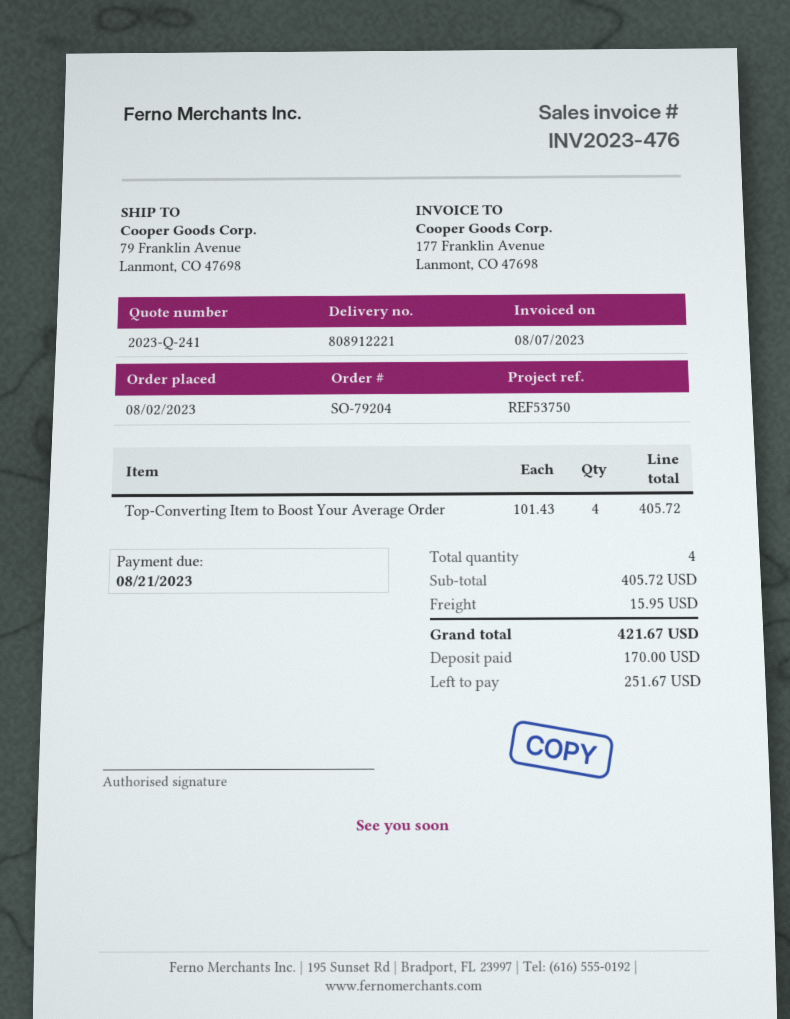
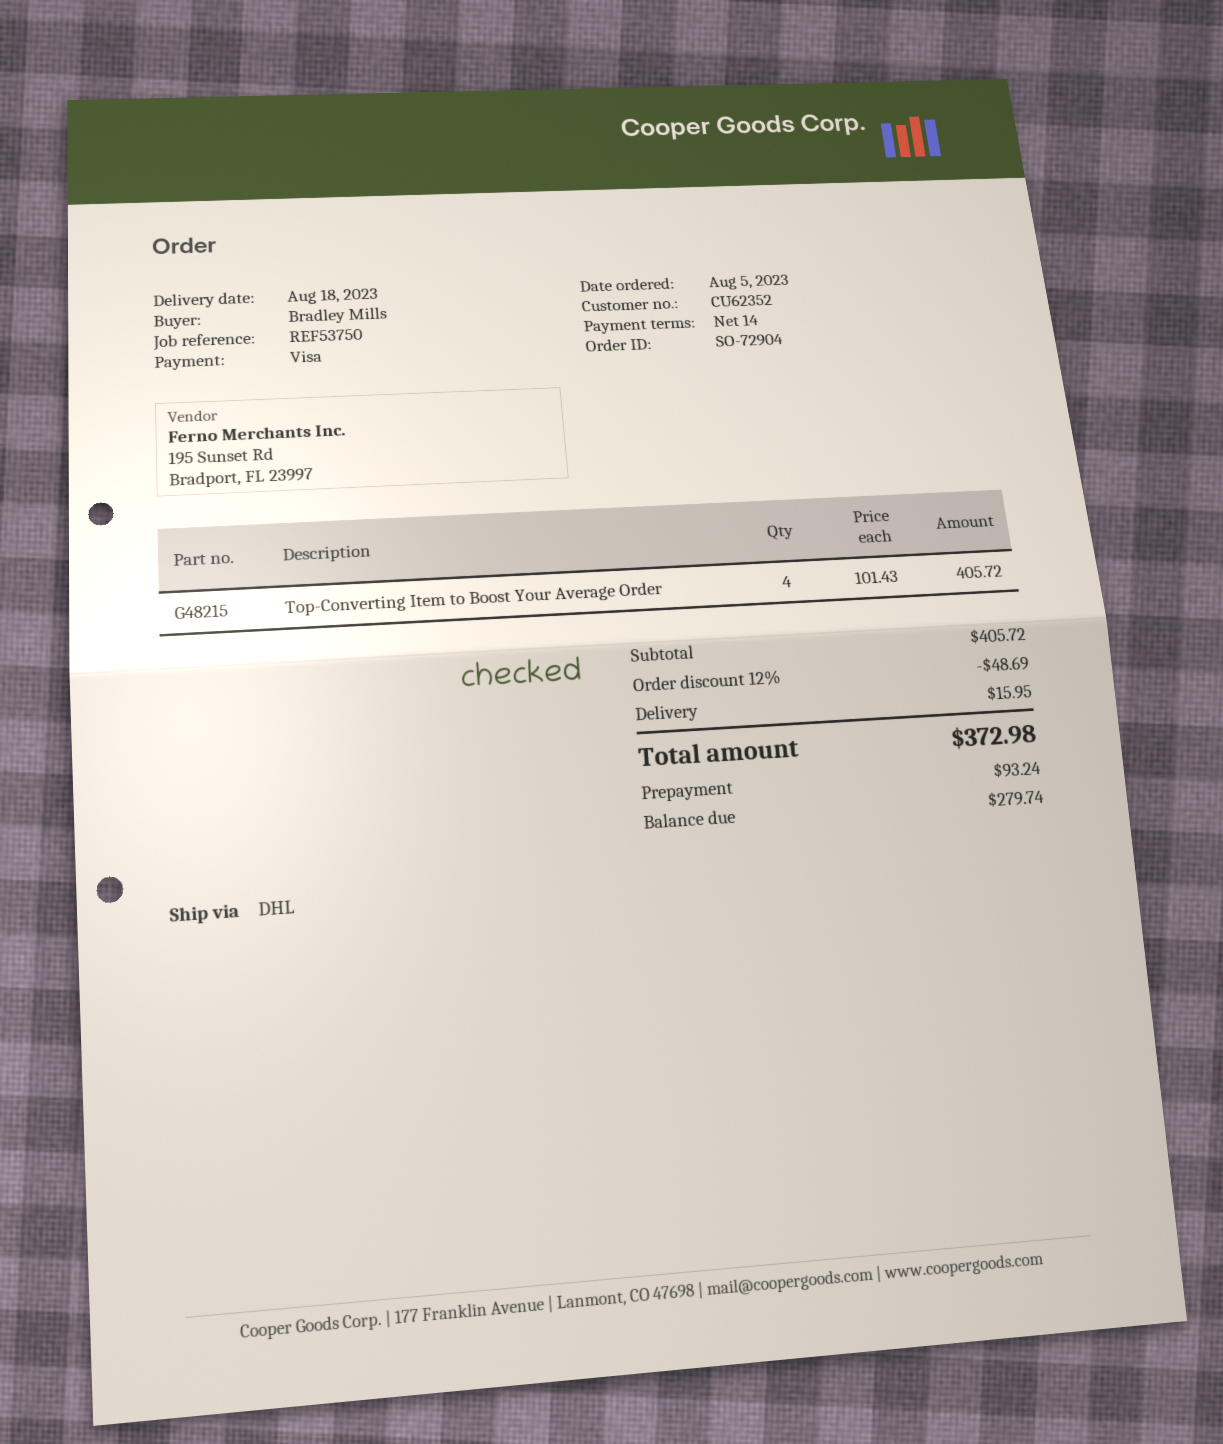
order number: SO-79204 -> SO-72904
order date: 2023-08-02 -> 2023-08-05
discount: none -> 12% = 48.69
total: 421.67 -> 372.98
deposit: 170.00 -> 93.24
balance: 251.67 -> 279.74

